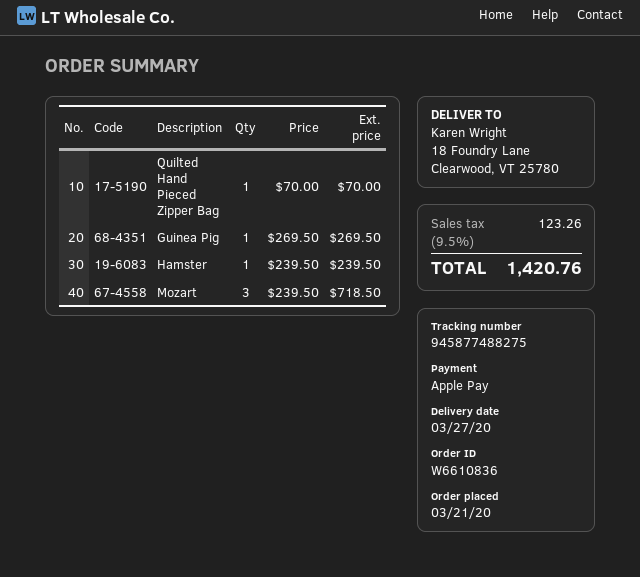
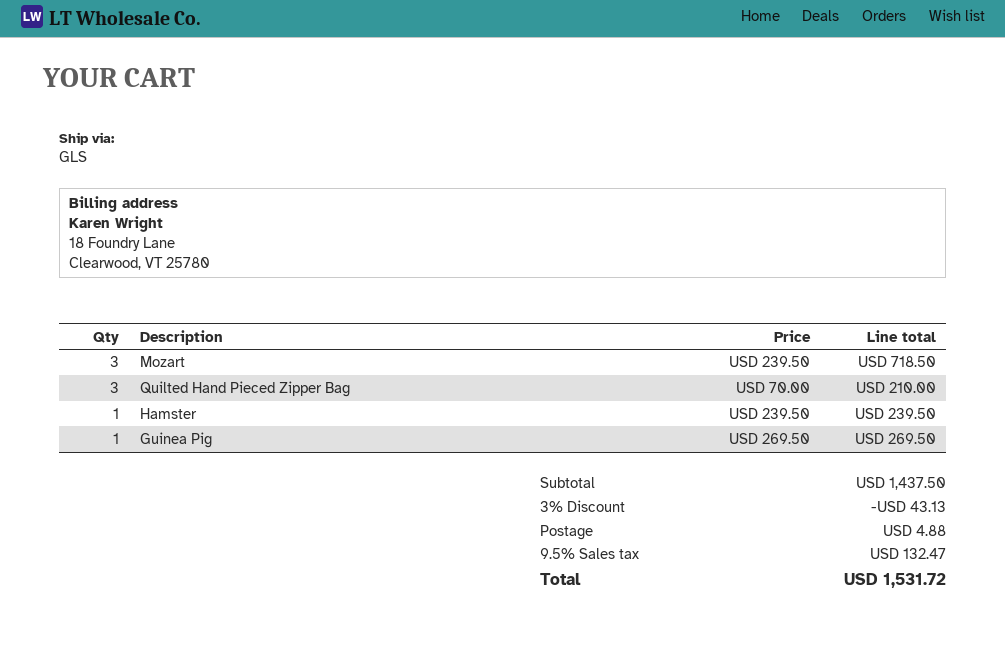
Quilted Hand Pieced Zipper Bag: 1 x 70.00 = 70.00 -> 3 x 70.00 = 210.00
discount: none -> 3% = 43.13
shipping: none -> 4.88
tax: 9.5% = 123.26 -> 9.5% = 132.47
total: 1420.76 -> 1531.72

